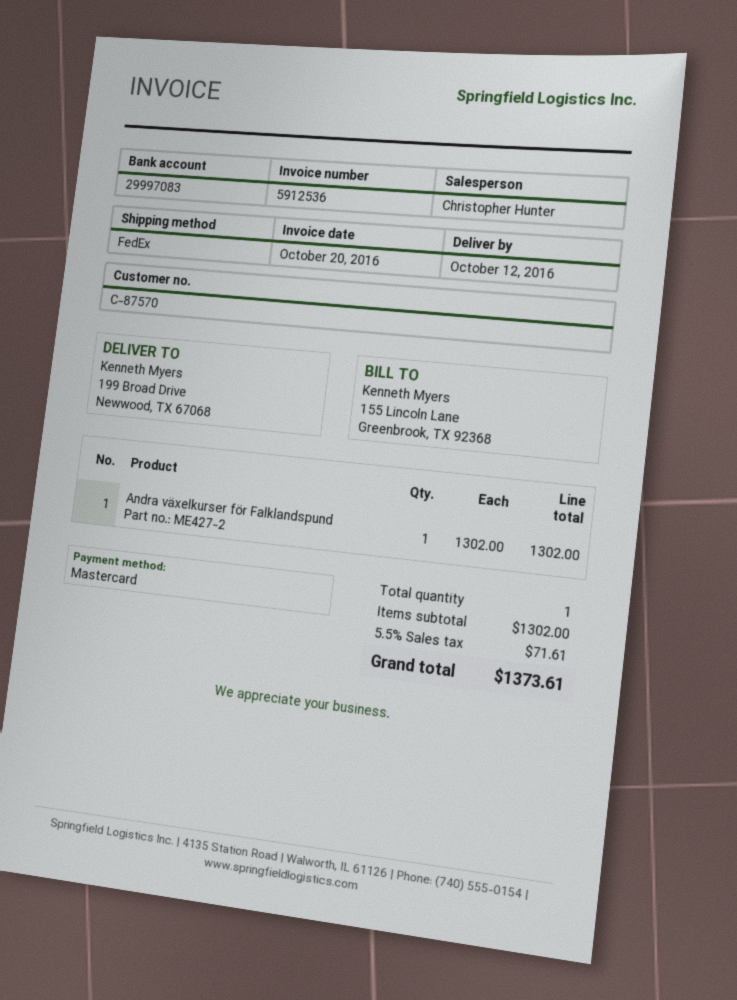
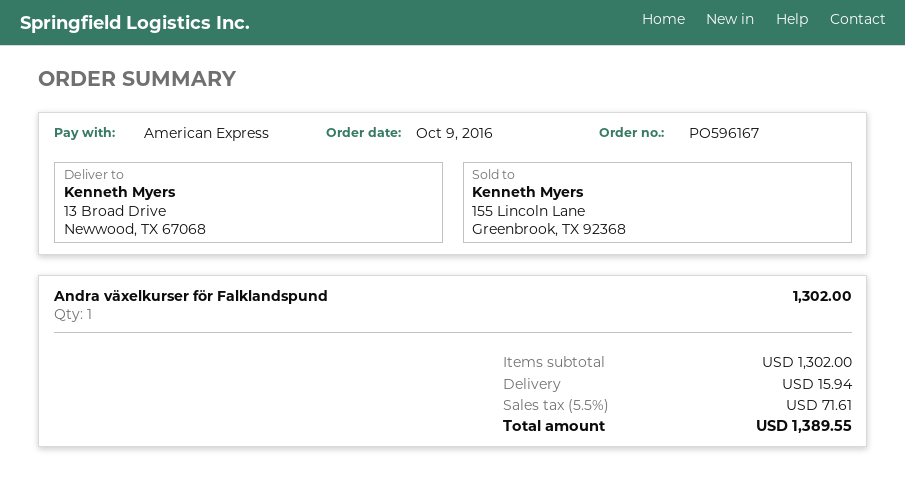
payment method: Mastercard -> American Express
ship to: 199 Broad Drive, Newwood, TX 67068 -> 13 Broad Drive, Newwood, TX 67068
shipping: none -> 15.94
total: 1373.61 -> 1389.55

